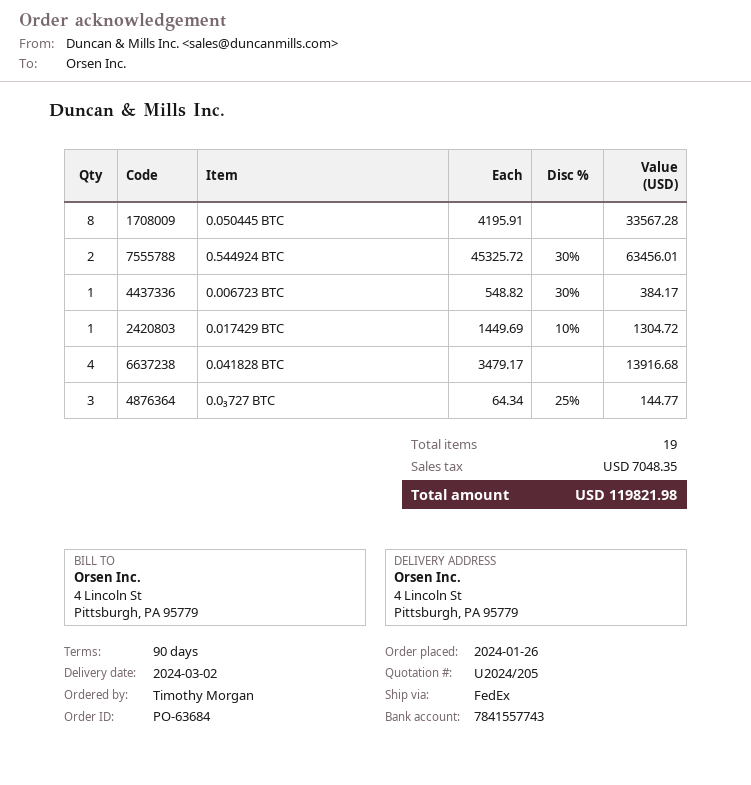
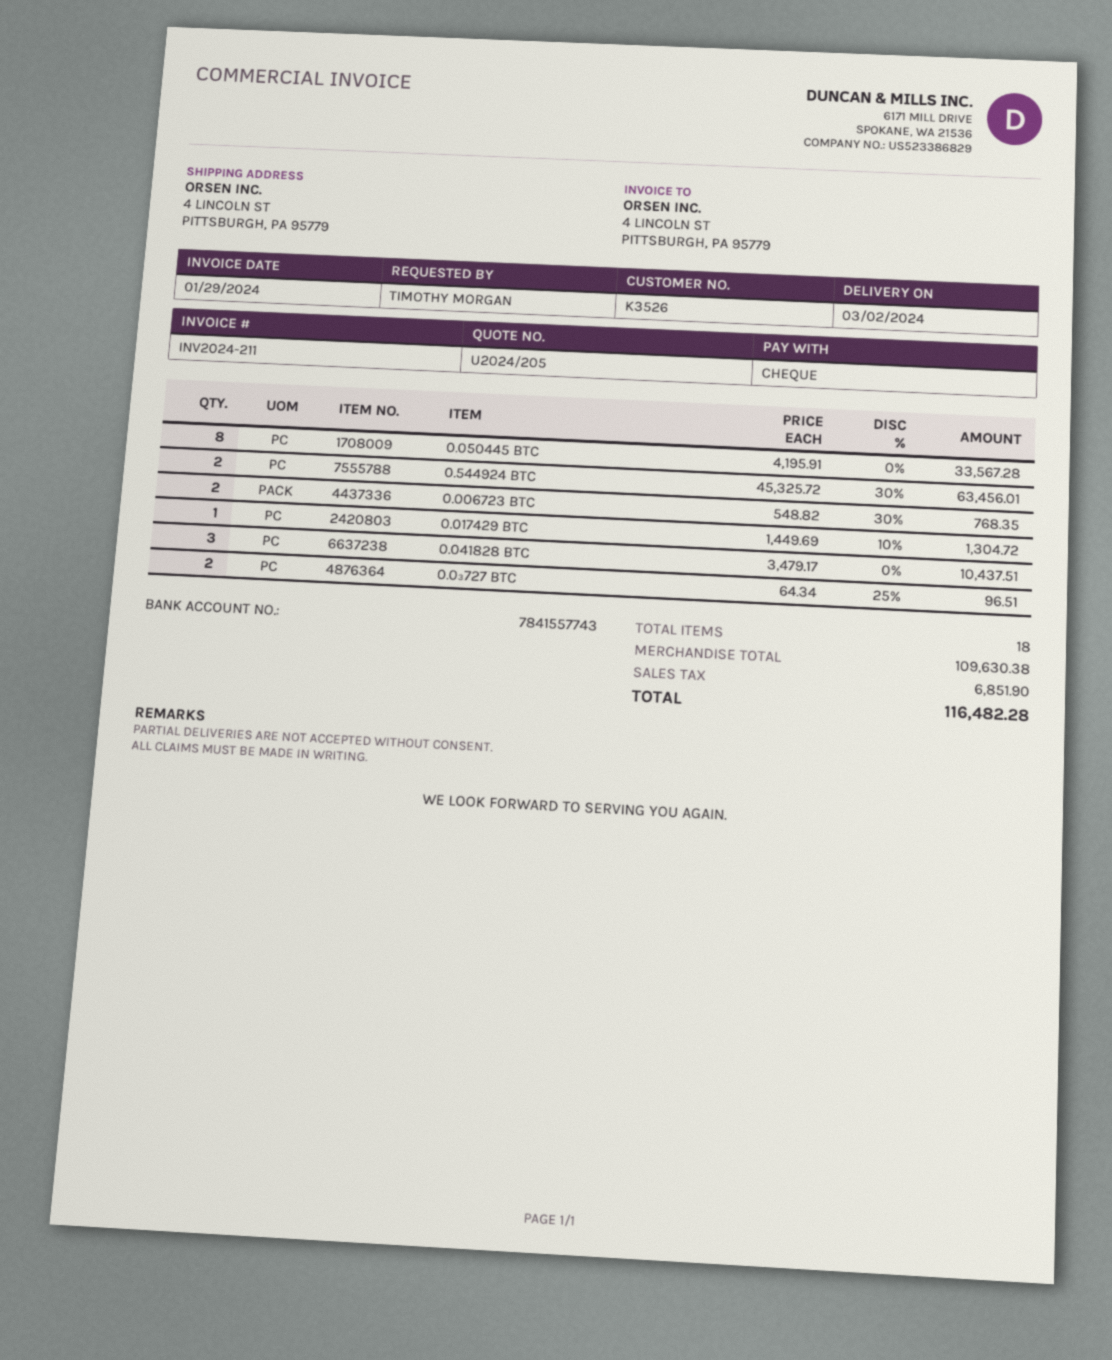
0.006723 BTC: 1 x 548.82 - 30% = 384.17 -> 2 x 548.82 - 30% = 768.35
0.041828 BTC: 4 x 3479.17 = 13916.68 -> 3 x 3479.17 = 10437.51
0.0₃727 BTC: 3 x 64.34 - 25% = 144.77 -> 2 x 64.34 - 25% = 96.51
total quantity: 19 -> 18
tax: 7048.35 -> 6851.90
total: 119821.98 -> 116482.28

